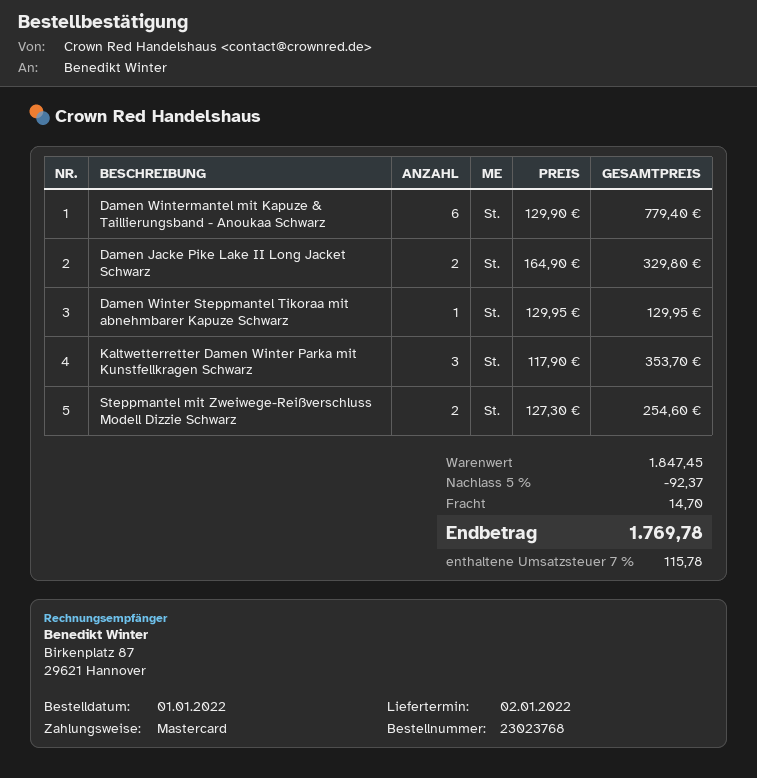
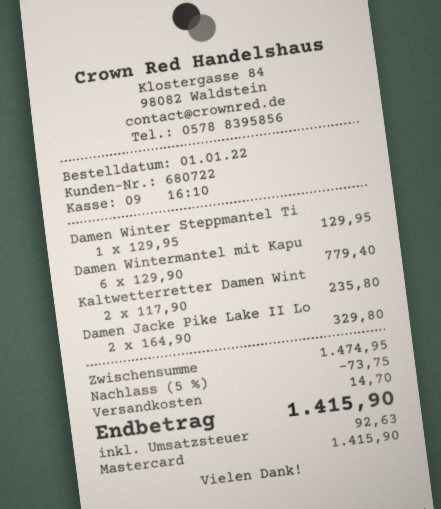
Kaltwetterretter Damen Winter Parka mit Kunstfellkragen Schwarz: 3 x 117.90 = 353.70 -> 2 x 117.90 = 235.80
Steppmantel mit Zweiwege-Reißverschluss Modell Dizzie Schwarz: 2 x 127.30 = 254.60 -> none
subtotal: 1847.45 -> 1474.95
discount: 5% = 92.37 -> 5% = 73.75
tax: 115.78 -> 92.63
total: 1769.78 -> 1415.90

